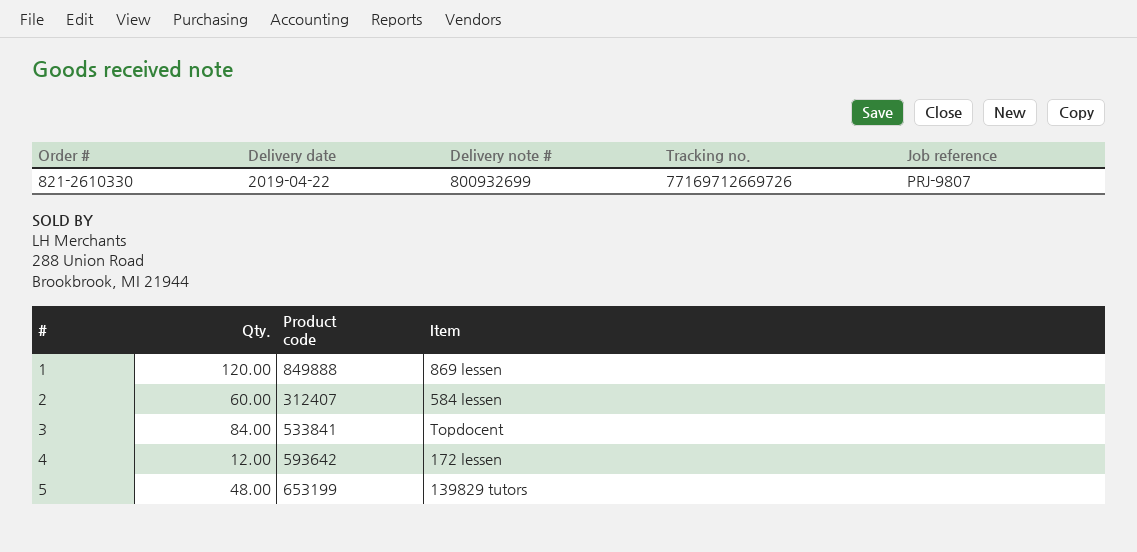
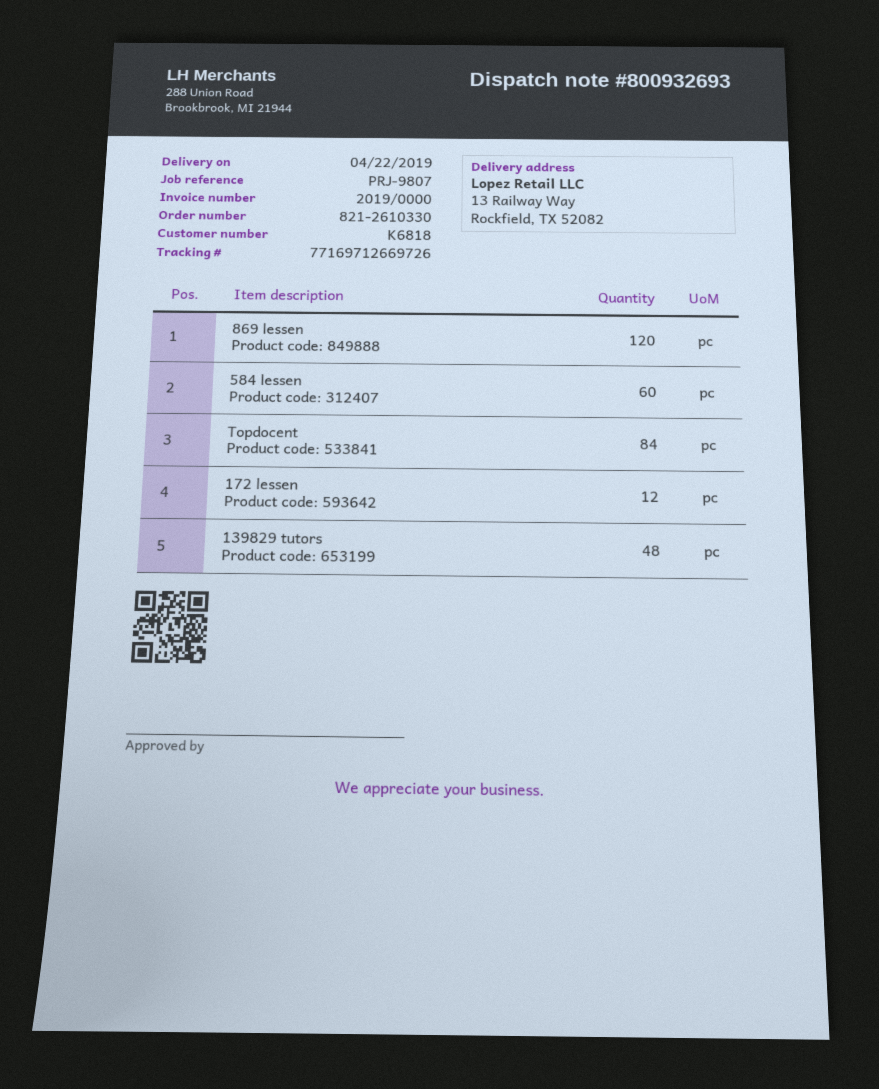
delivery note number: 800932699 -> 800932693

